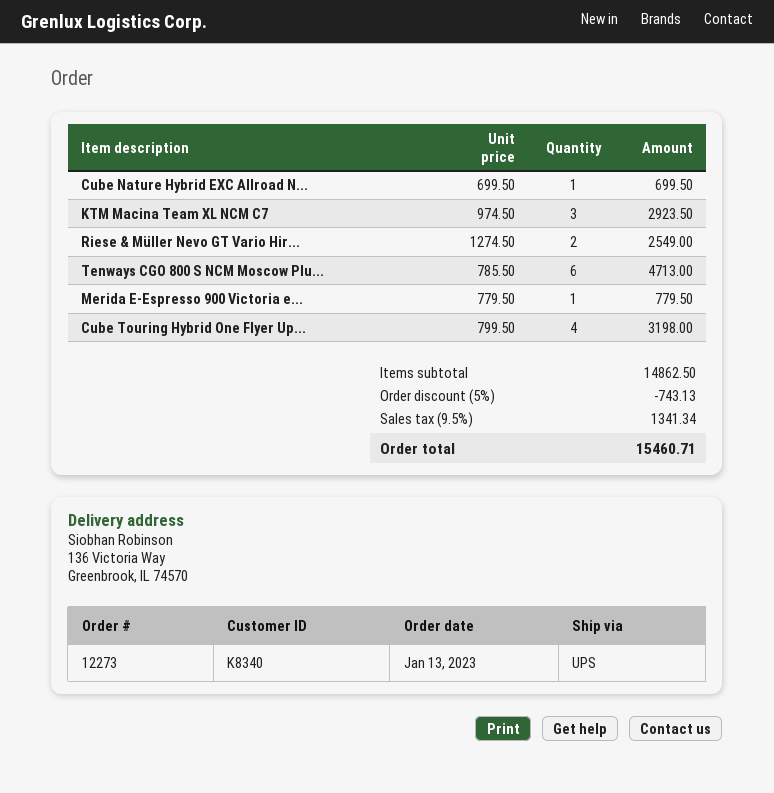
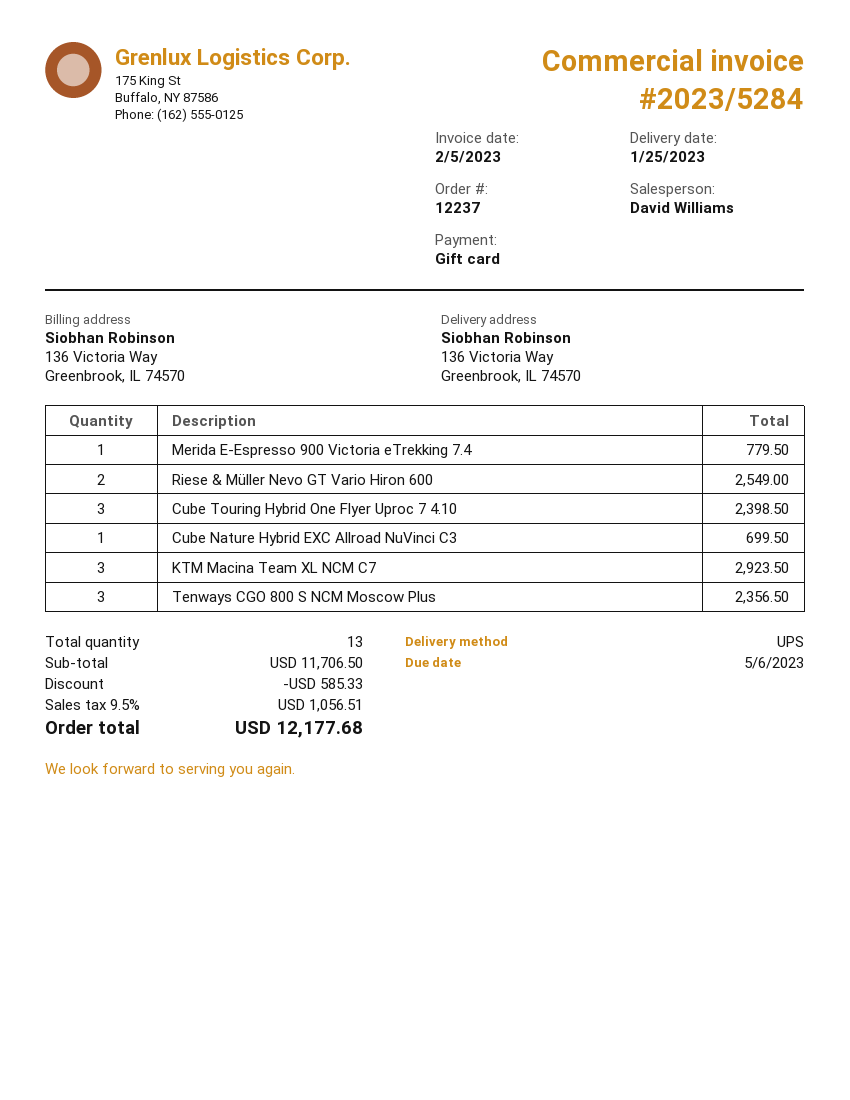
order number: 12273 -> 12237
Tenways CGO 800 S NCM Moscow Plu...: 6 for 4713.00 -> 3 for 2356.50
Cube Touring Hybrid One Flyer Up...: 4 for 3198.00 -> 3 for 2398.50
subtotal: 14862.50 -> 11706.50
discount: 743.13 -> 585.33
tax: 9.5% = 1341.34 -> 9.5% = 1056.51
total: 15460.71 -> 12177.68

